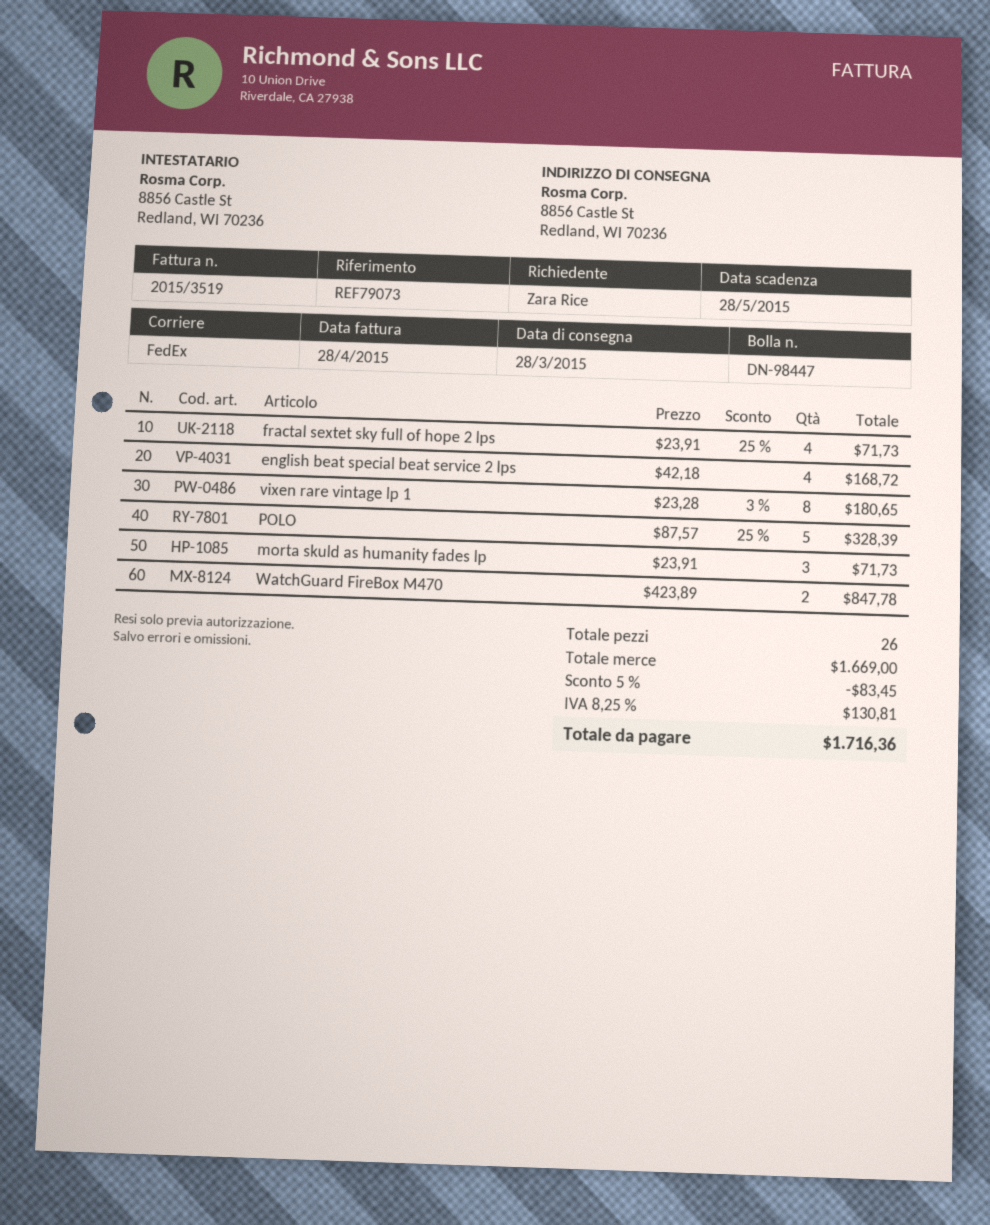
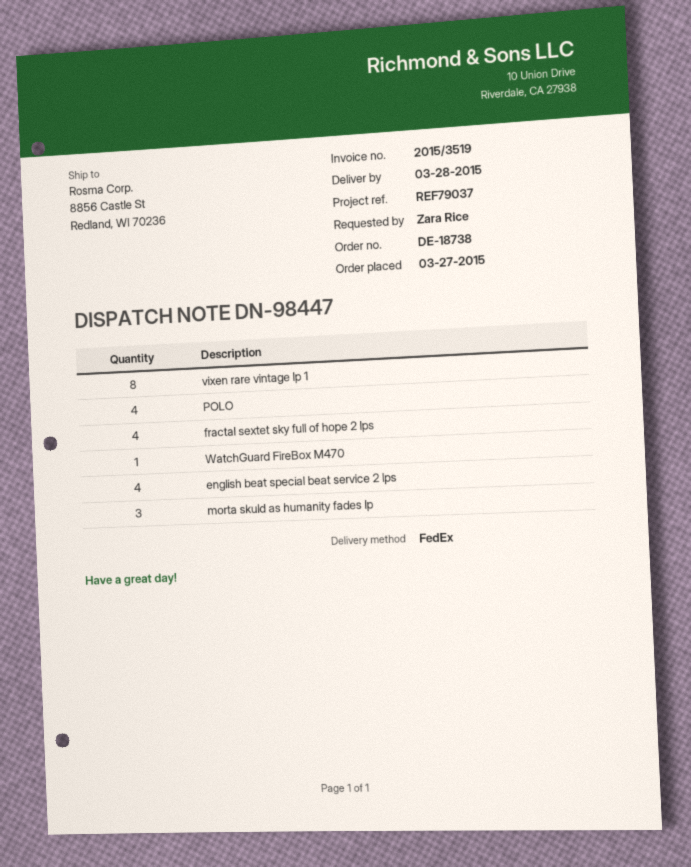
reference: REF79073 -> REF79037
POLO: 5 -> 4
WatchGuard FireBox M470: 2 -> 1

